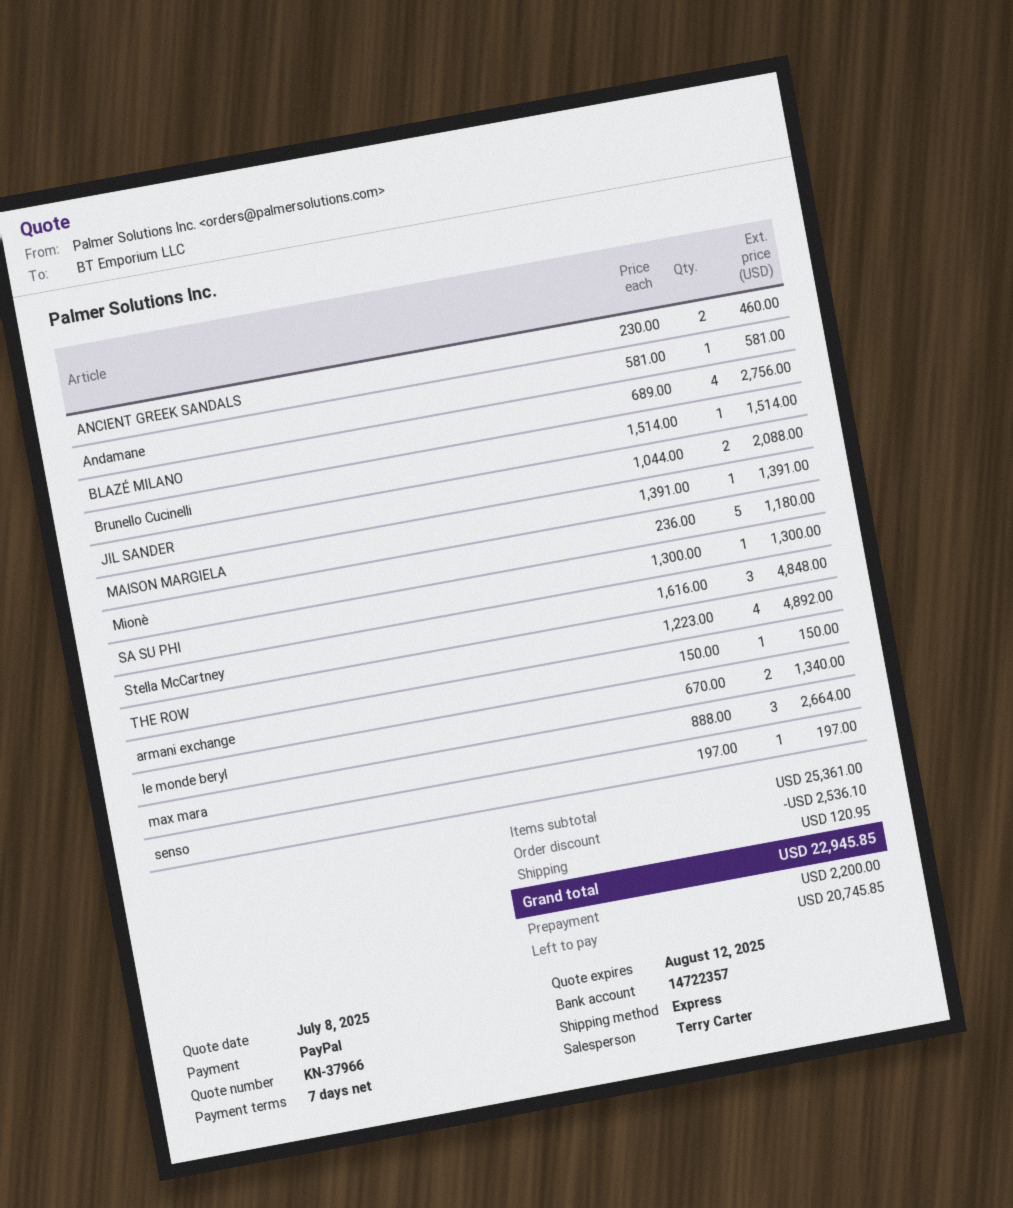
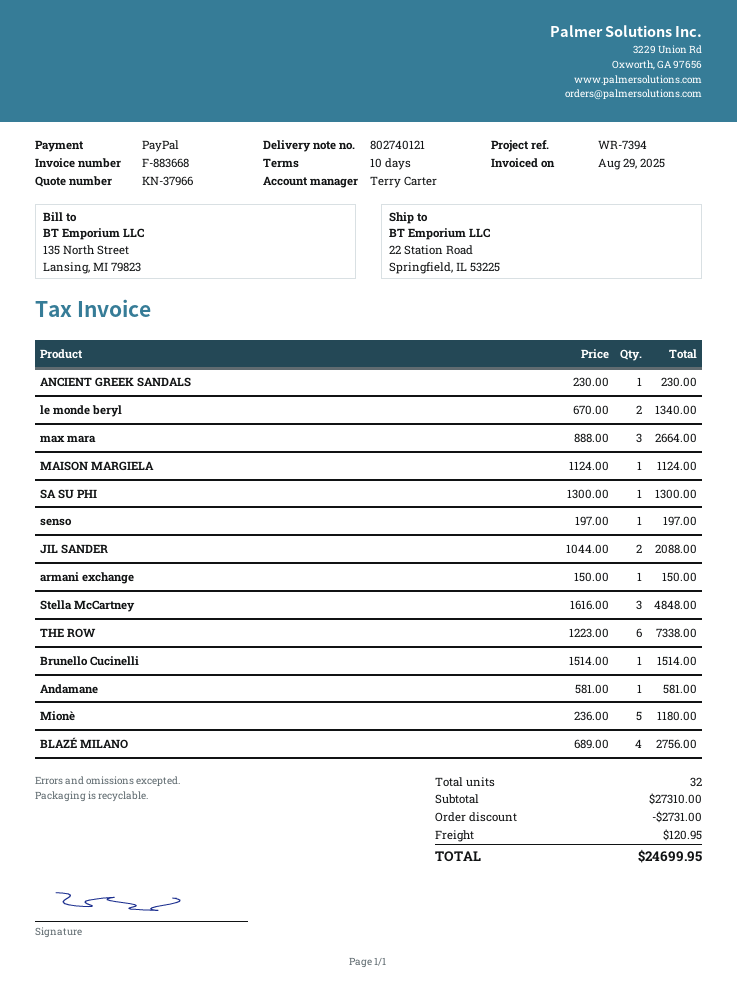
payment terms: 7 days -> 10 days
ANCIENT GREEK SANDALS: 2 x 230.00 = 460.00 -> 1 x 230.00 = 230.00
MAISON MARGIELA: 1 x 1391.00 = 1391.00 -> 1 x 1124.00 = 1124.00
THE ROW: 4 x 1223.00 = 4892.00 -> 6 x 1223.00 = 7338.00
subtotal: 25361.00 -> 27310.00
discount: 2536.10 -> 2731.00
total: 22945.85 -> 24699.95

